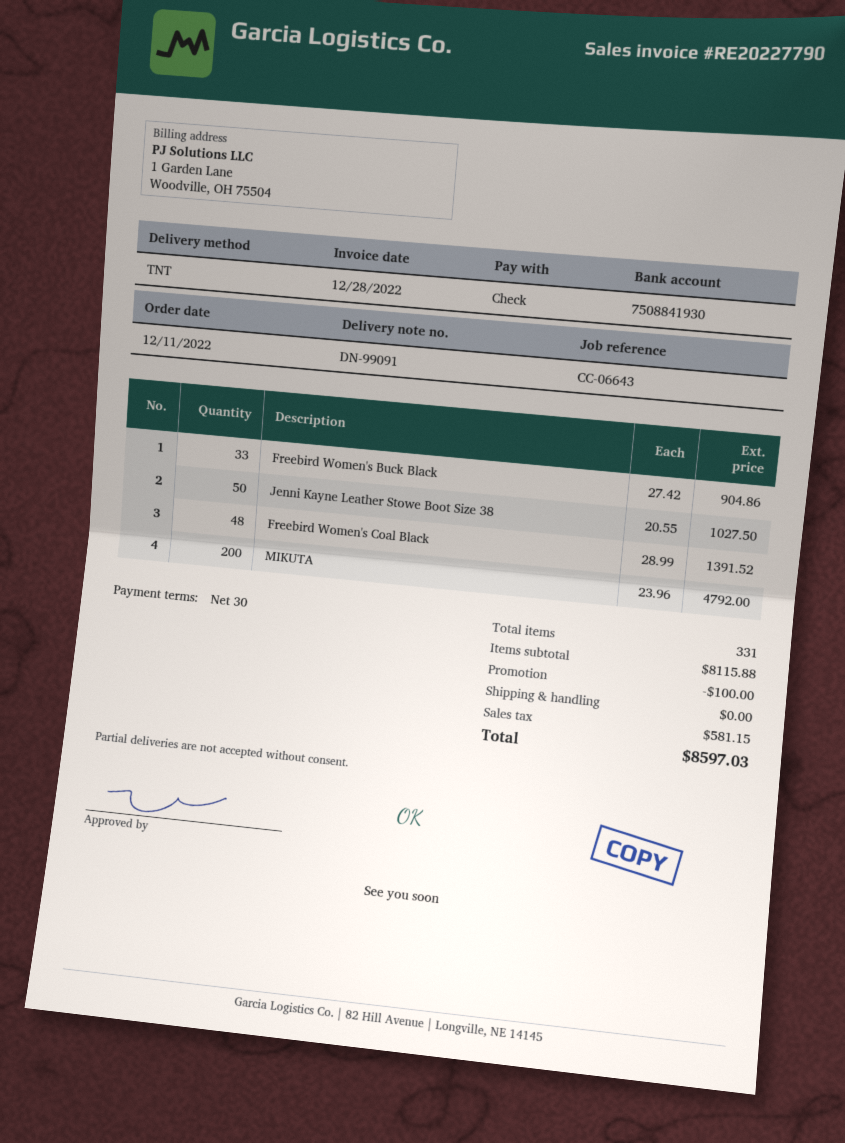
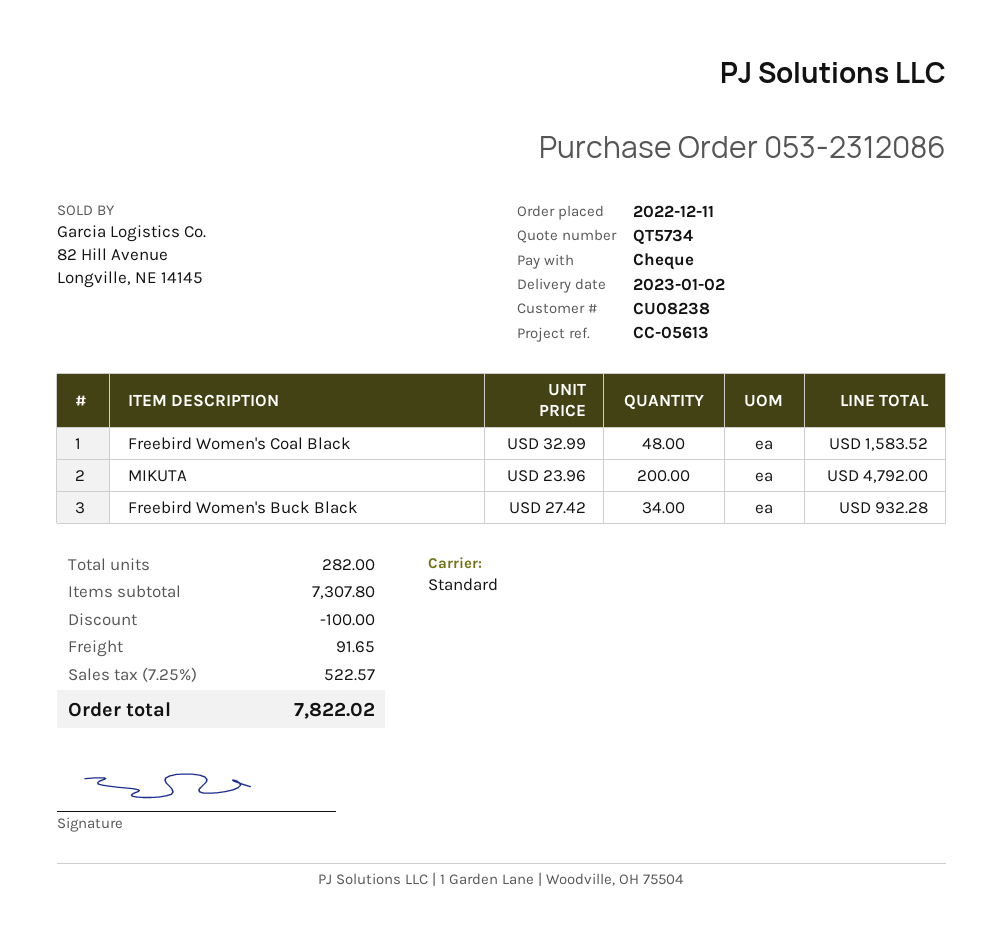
reference: CC-06643 -> CC-05613
shipping method: TNT -> standard
Freebird Women's Buck Black: 33 x 27.42 = 904.86 -> 34 x 27.42 = 932.28
Jenni Kayne Leather Stowe Boot Size 38: 50 x 20.55 = 1027.50 -> none
Freebird Women's Coal Black: 48 x 28.99 = 1391.52 -> 48 x 32.99 = 1583.52
total quantity: 331 -> 282
subtotal: 8115.88 -> 7307.80
shipping: 0.00 -> 91.65
tax: 581.15 -> 522.57
total: 8597.03 -> 7822.02

